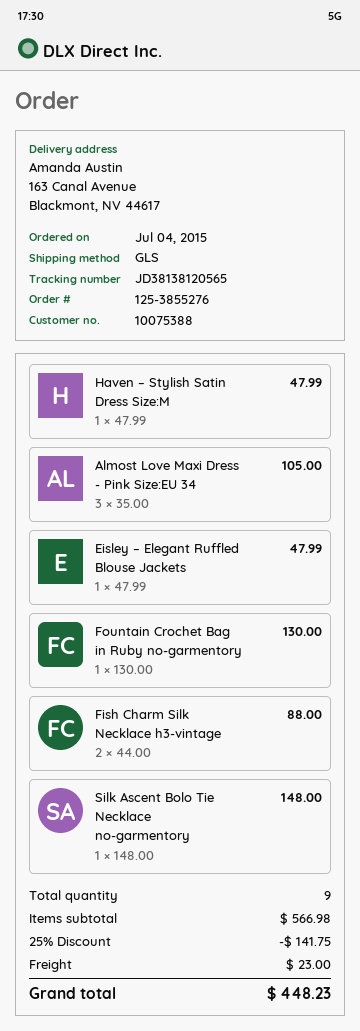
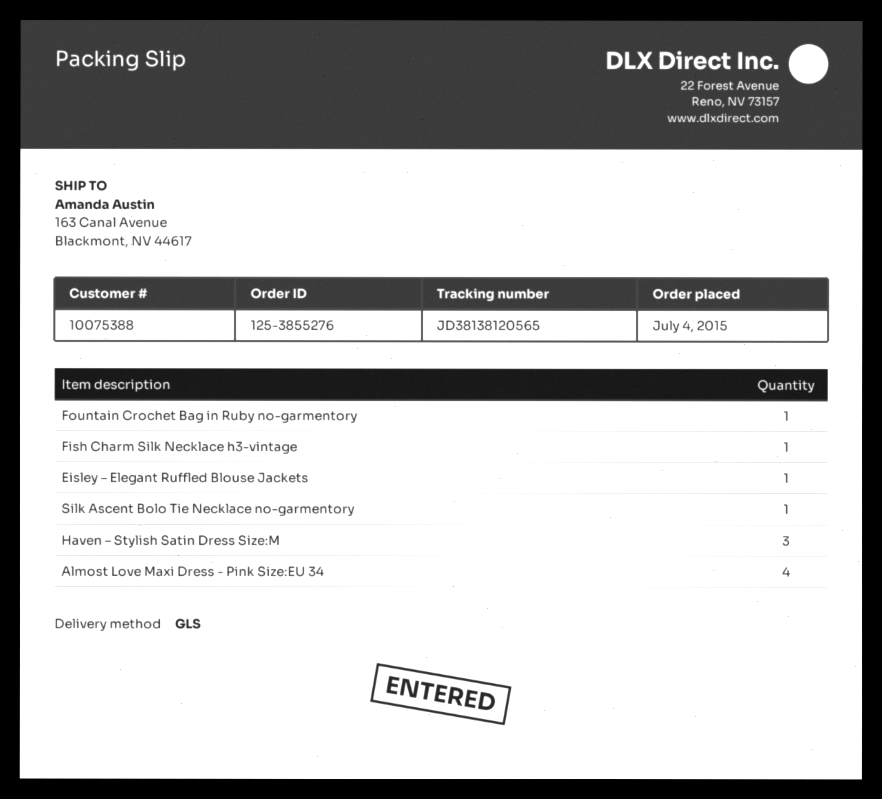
Haven – Stylish Satin Dress Size:M: 1 -> 3
Almost Love Maxi Dress - Pink Size:EU 34: 3 -> 4
Fish Charm Silk Necklace h3-vintage: 2 -> 1

